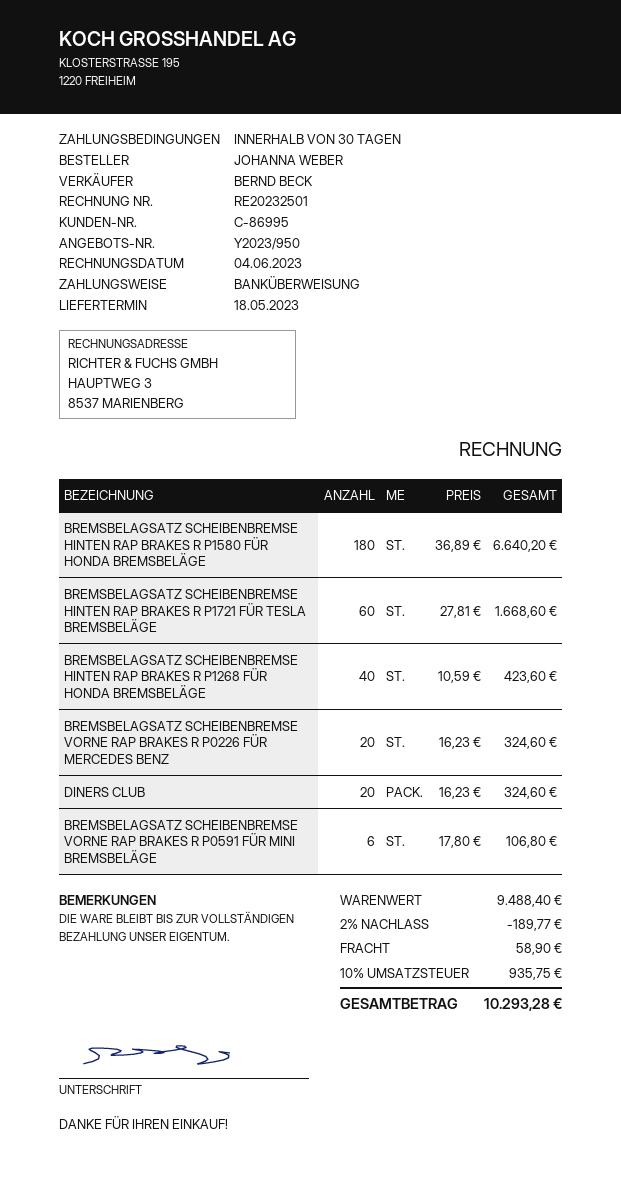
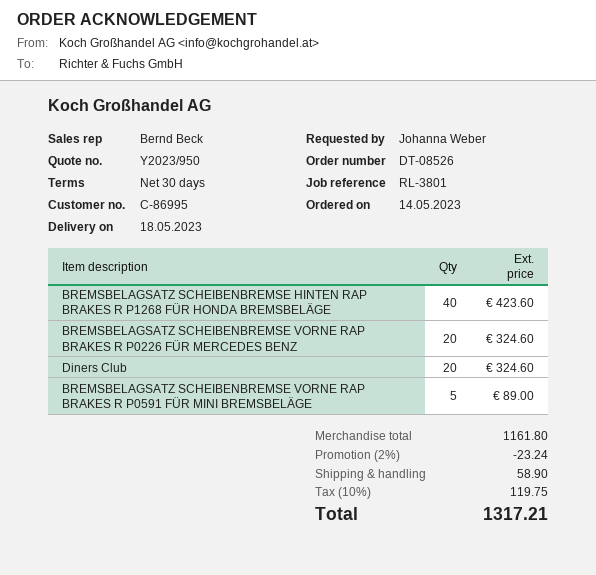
BREMSBELAGSATZ SCHEIBENBREMSE HINTEN RAP BRAKES R P1580 FÜR HONDA BREMSBELÄGE: 180 for 6640.20 -> none
BREMSBELAGSATZ SCHEIBENBREMSE HINTEN RAP BRAKES R P1721 FÜR TESLA BREMSBELÄGE: 60 for 1668.60 -> none
BREMSBELAGSATZ SCHEIBENBREMSE VORNE RAP BRAKES R P0591 FÜR MINI BREMSBELÄGE: 6 for 106.80 -> 5 for 89.00
subtotal: 9488.40 -> 1161.80
discount: 2% = 189.77 -> 2% = 23.24
tax: 10% = 935.75 -> 10% = 119.75
total: 10293.28 -> 1317.21

